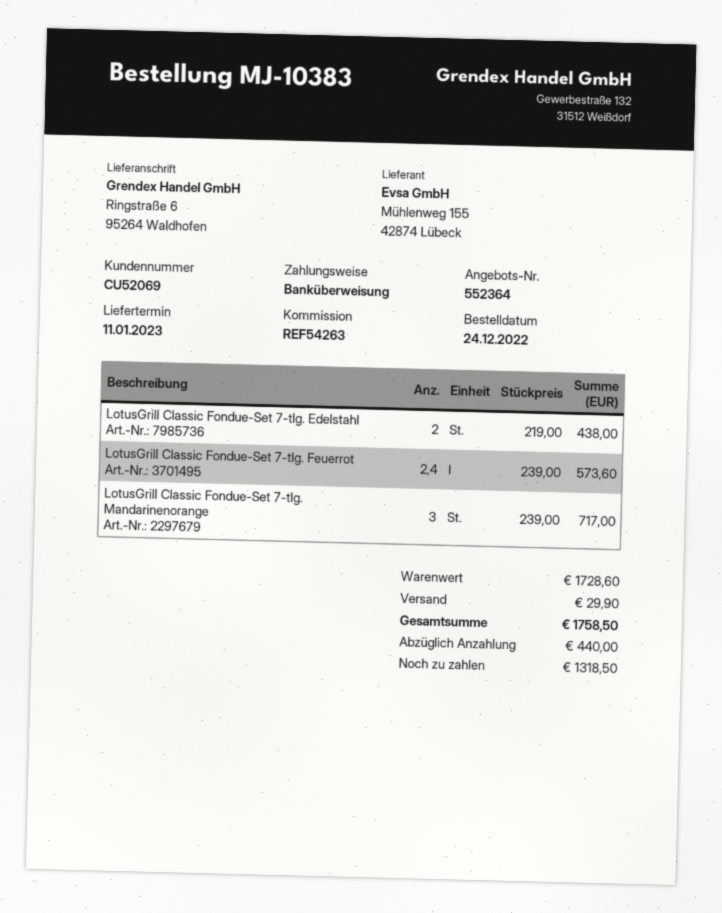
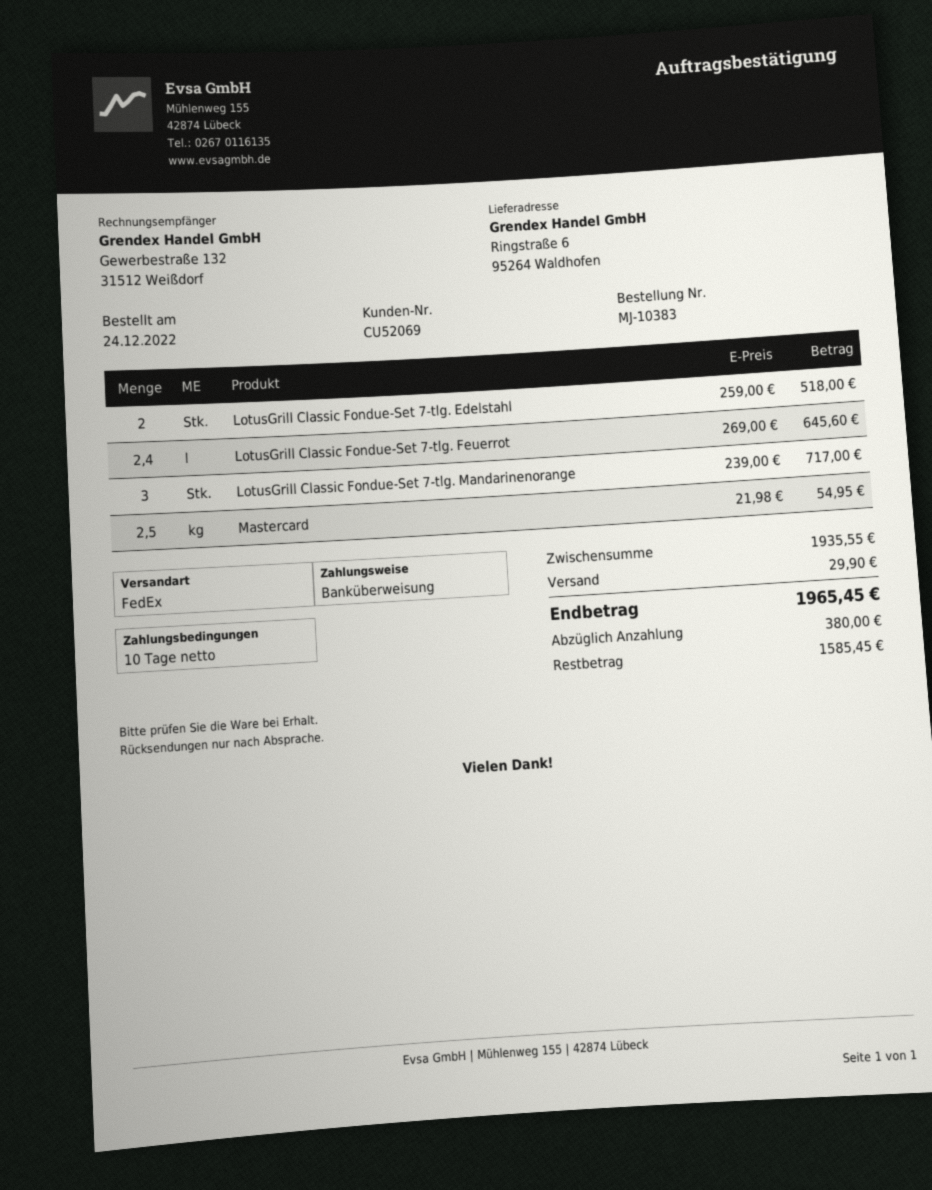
LotusGrill Classic Fondue-Set 7-tlg. Edelstahl: 2 x 219.00 = 438.00 -> 2 x 259.00 = 518.00
LotusGrill Classic Fondue-Set 7-tlg. Feuerrot: 2.4 x 239.00 = 573.60 -> 2.4 x 269.00 = 645.60
Mastercard: none -> 2.5 x 21.98 = 54.95
subtotal: 1728.60 -> 1935.55
total: 1758.50 -> 1965.45
deposit: 440.00 -> 380.00
balance: 1318.50 -> 1585.45

